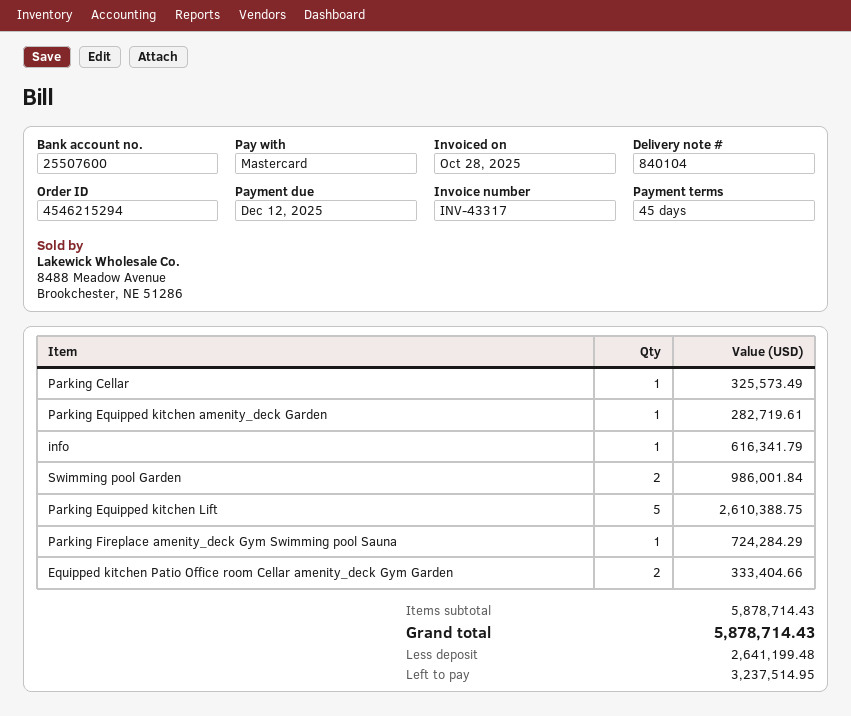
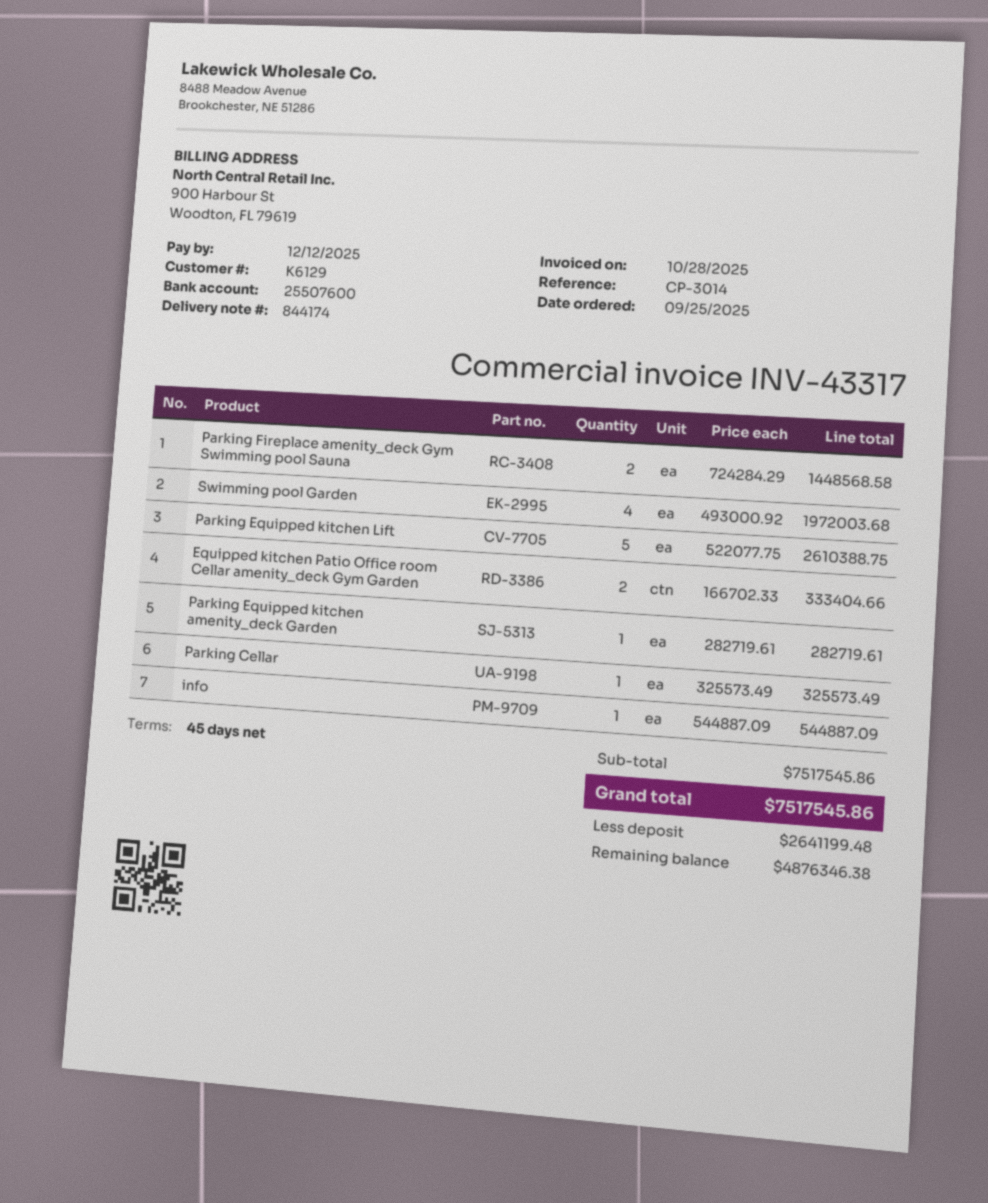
delivery note number: 840104 -> 844174
info: 1 for 616341.79 -> 1 for 544887.09
Swimming pool Garden: 2 for 986001.84 -> 4 for 1972003.68
Parking Fireplace amenity_deck Gym Swimming pool Sauna: 1 for 724284.29 -> 2 for 1448568.58
subtotal: 5878714.43 -> 7517545.86
total: 5878714.43 -> 7517545.86
balance: 3237514.95 -> 4876346.38

